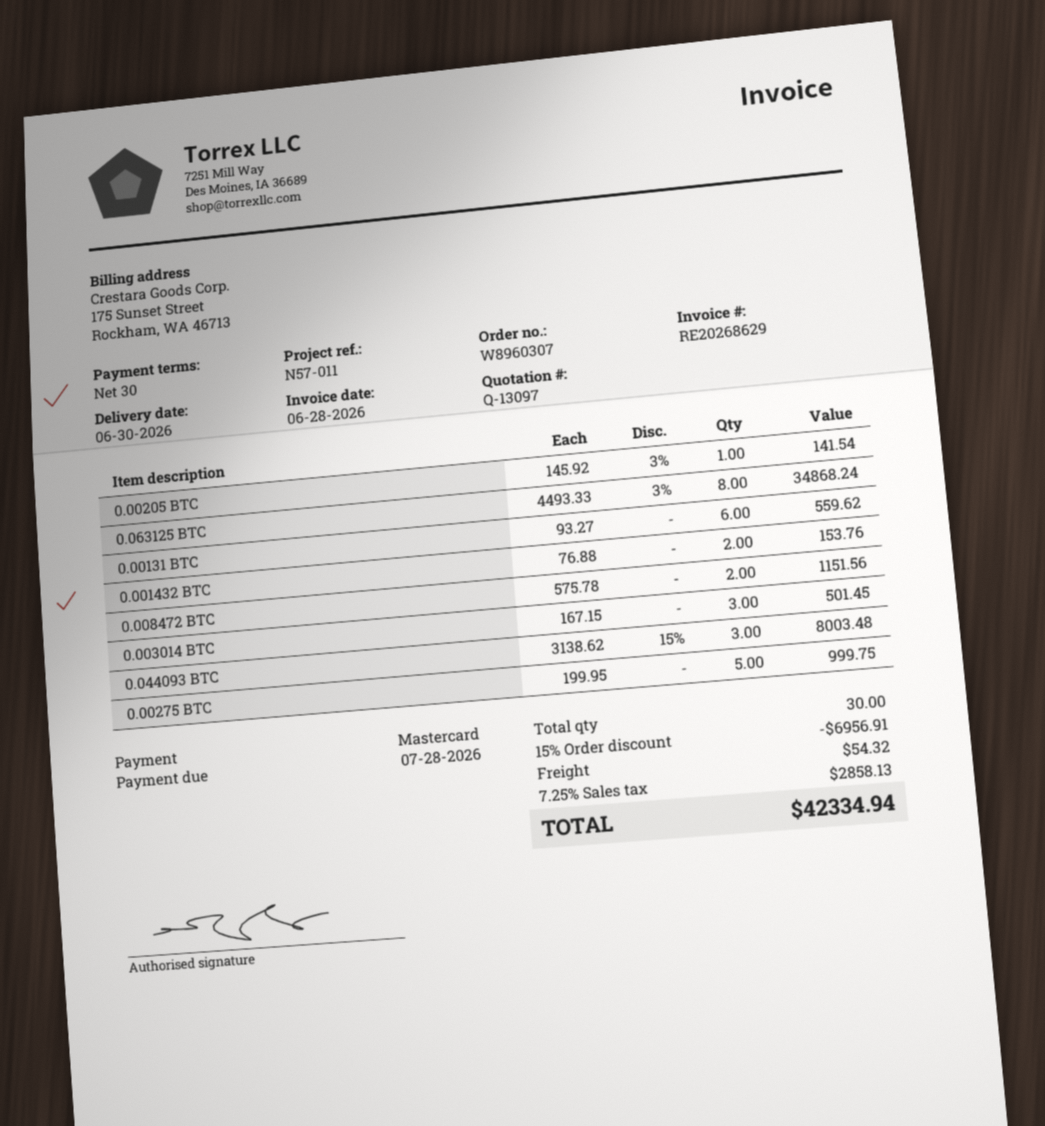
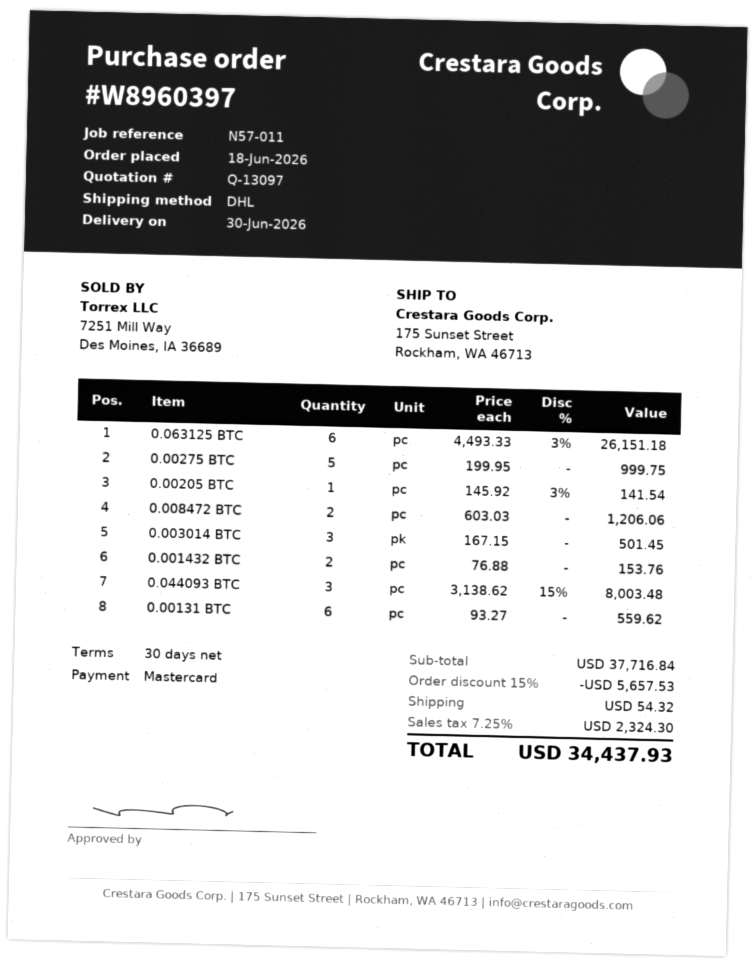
order number: W8960307 -> W8960397
0.063125 BTC: 8 x 4493.33 - 3% = 34868.24 -> 6 x 4493.33 - 3% = 26151.18
0.008472 BTC: 2 x 575.78 = 1151.56 -> 2 x 603.03 = 1206.06
discount: 15% = 6956.91 -> 15% = 5657.53
tax: 7.25% = 2858.13 -> 7.25% = 2324.30
total: 42334.94 -> 34437.93

